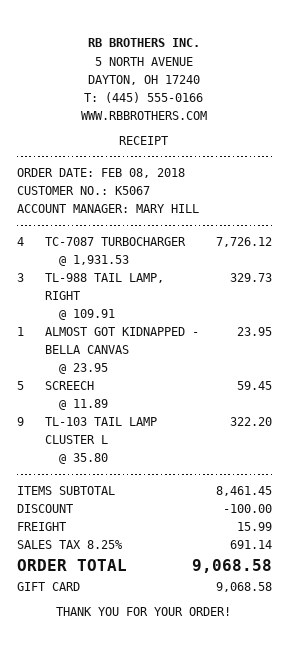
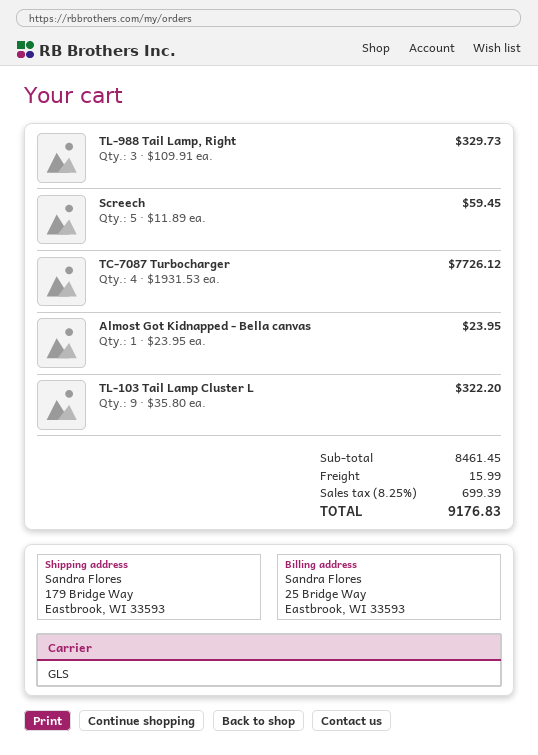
discount: 100.00 -> none
tax: 8.25% = 691.14 -> 8.25% = 699.39
total: 9068.58 -> 9176.83

